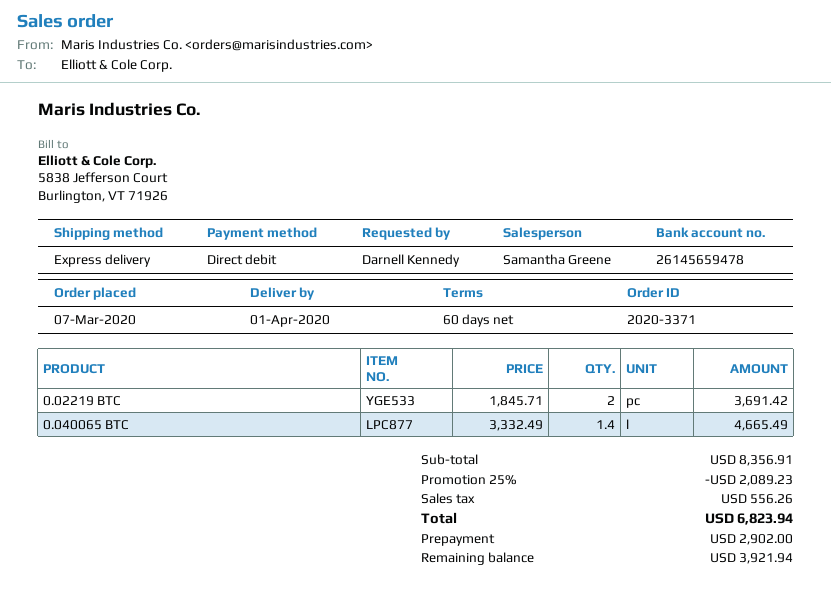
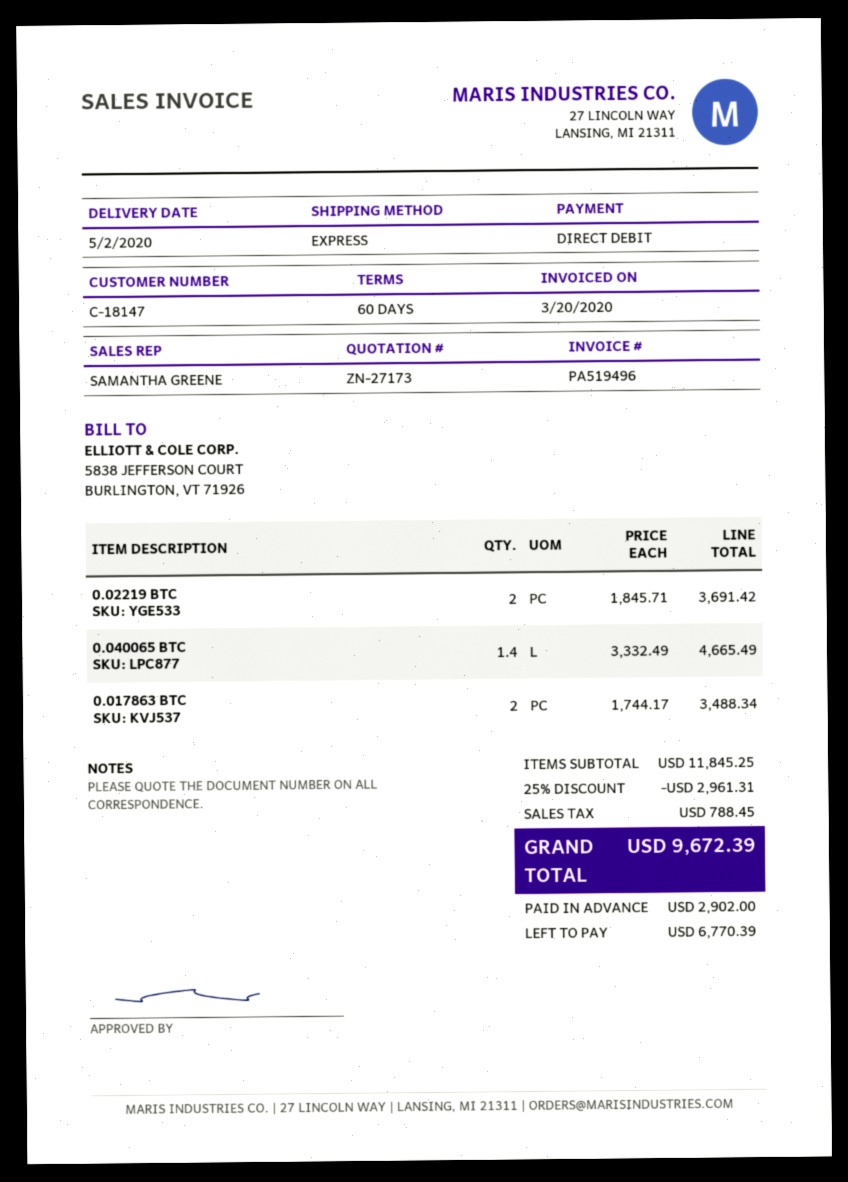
delivery date: 2020-04-01 -> 2020-05-02
0.017863 BTC: none -> 2 x 1744.17 = 3488.34
subtotal: 8356.91 -> 11845.25
discount: 25% = 2089.23 -> 25% = 2961.31
tax: 556.26 -> 788.45
total: 6823.94 -> 9672.39
balance: 3921.94 -> 6770.39

